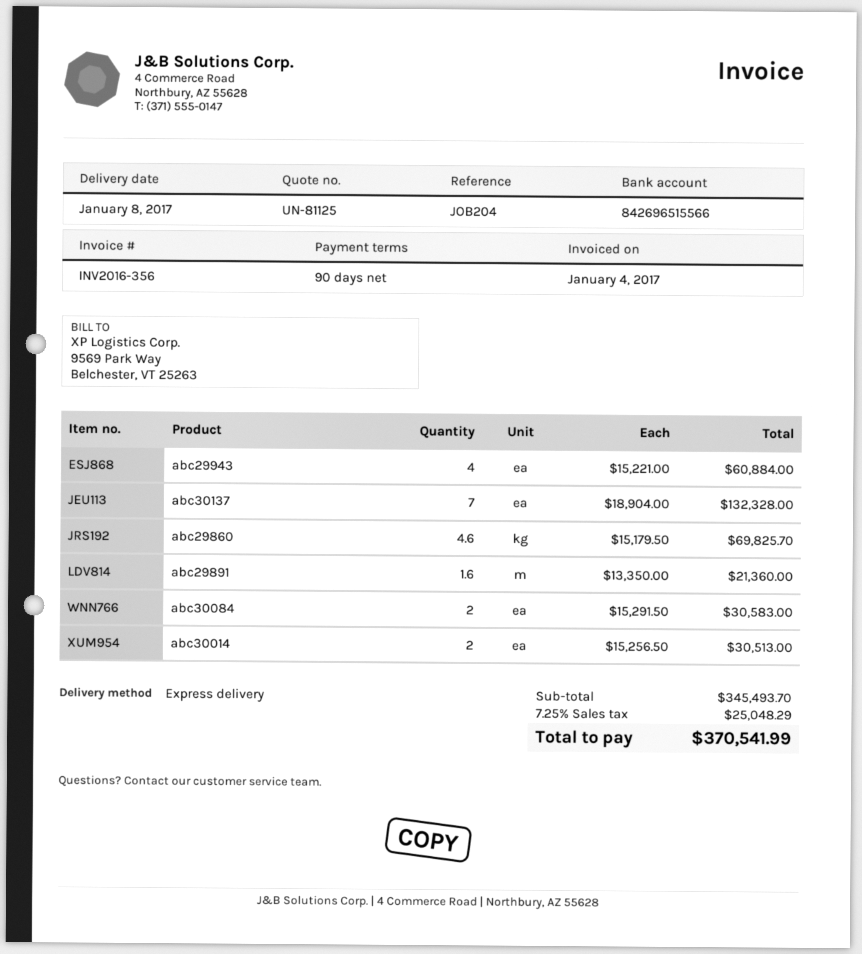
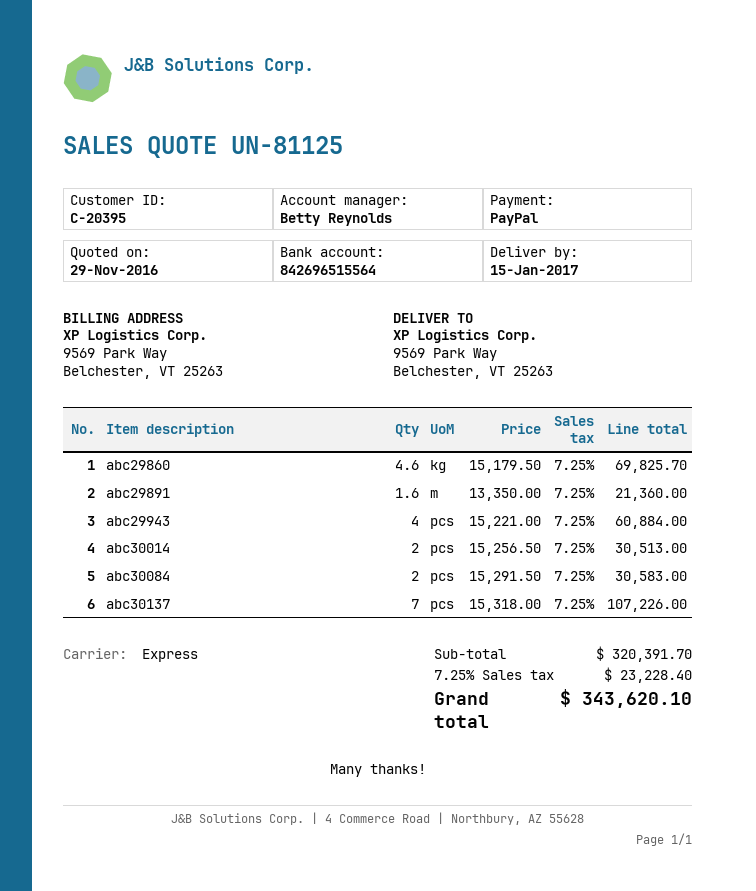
delivery date: 2017-01-08 -> 2017-01-15
bank account: 842696515566 -> 842696515564
abc30137: 7 x 18904.00 = 132328.00 -> 7 x 15318.00 = 107226.00
subtotal: 345493.70 -> 320391.70
tax: 7.25% = 25048.29 -> 7.25% = 23228.40
total: 370541.99 -> 343620.10

